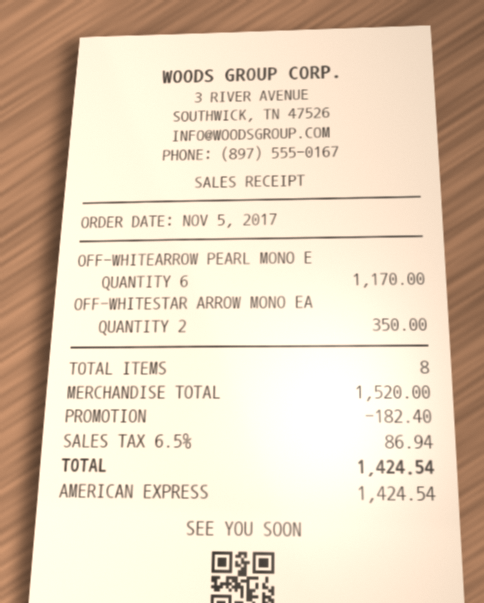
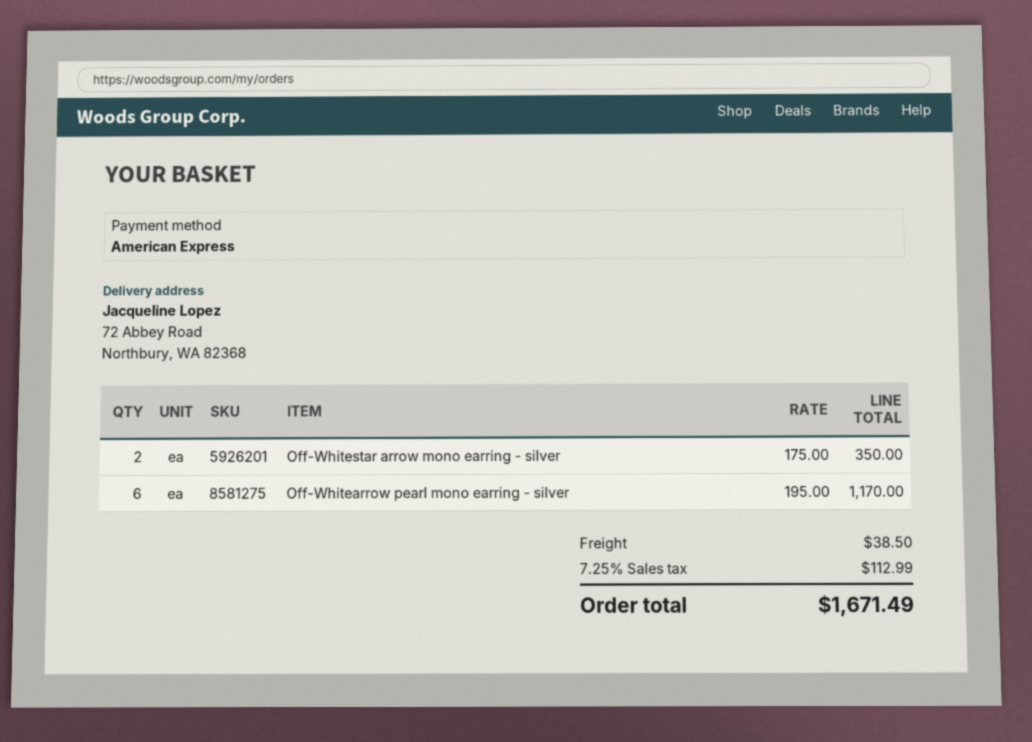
discount: 182.40 -> none
shipping: none -> 38.50
tax: 6.5% = 86.94 -> 7.25% = 112.99
total: 1424.54 -> 1671.49

